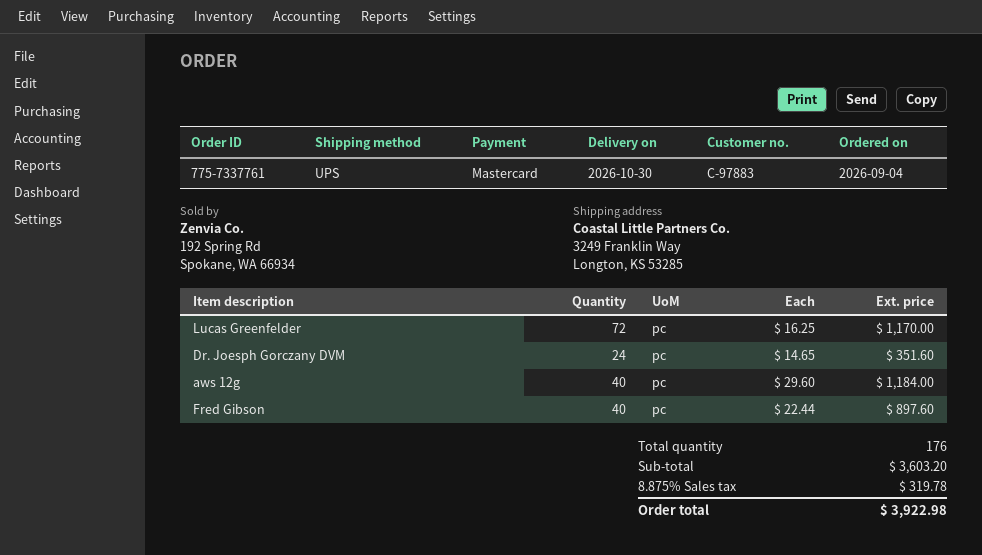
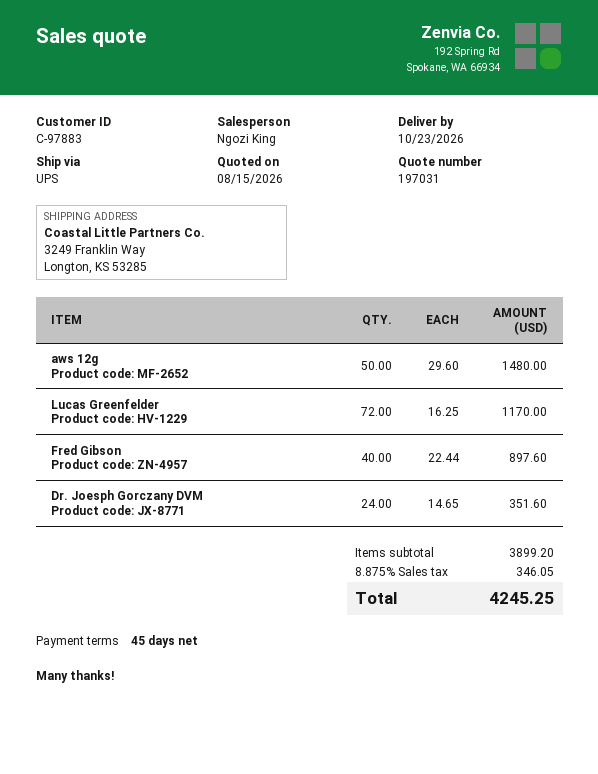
delivery date: 2026-10-30 -> 2026-10-23
aws 12g: 40 x 29.60 = 1184.00 -> 50 x 29.60 = 1480.00
subtotal: 3603.20 -> 3899.20
tax: 8.875% = 319.78 -> 8.875% = 346.05
total: 3922.98 -> 4245.25

